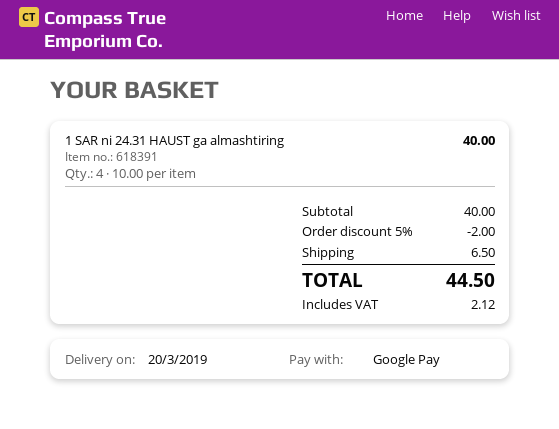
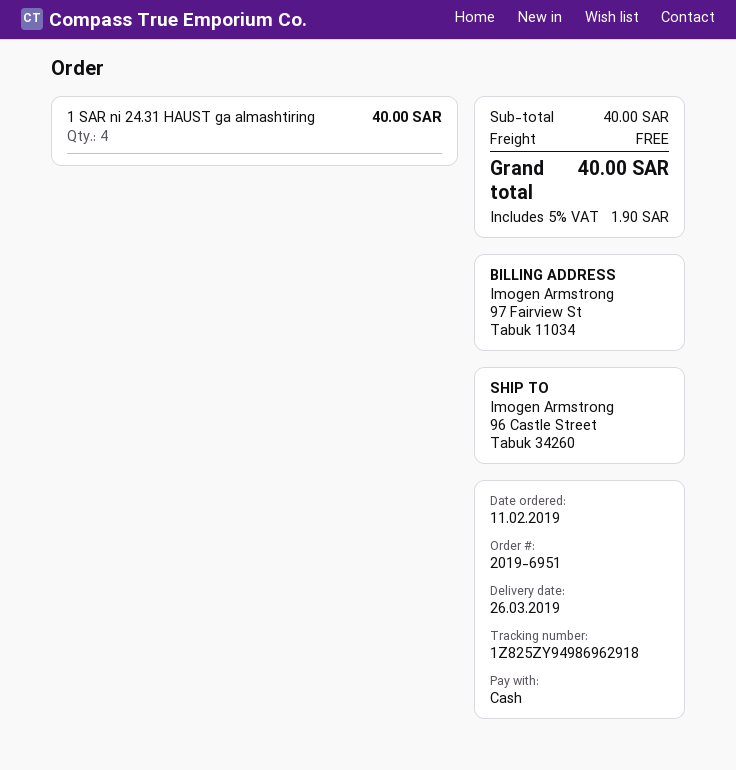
delivery date: 2019-03-20 -> 2019-03-26
payment method: Google Pay -> cash
discount: 5% = 2.00 -> none
shipping: 6.50 -> 0.00
tax: 2.12 -> 1.90
total: 44.50 -> 40.00

